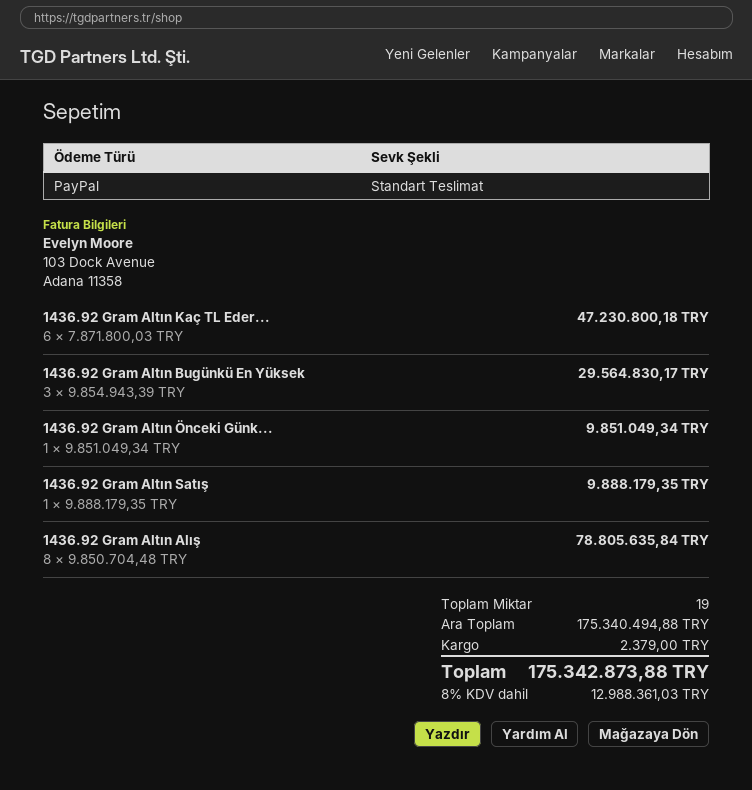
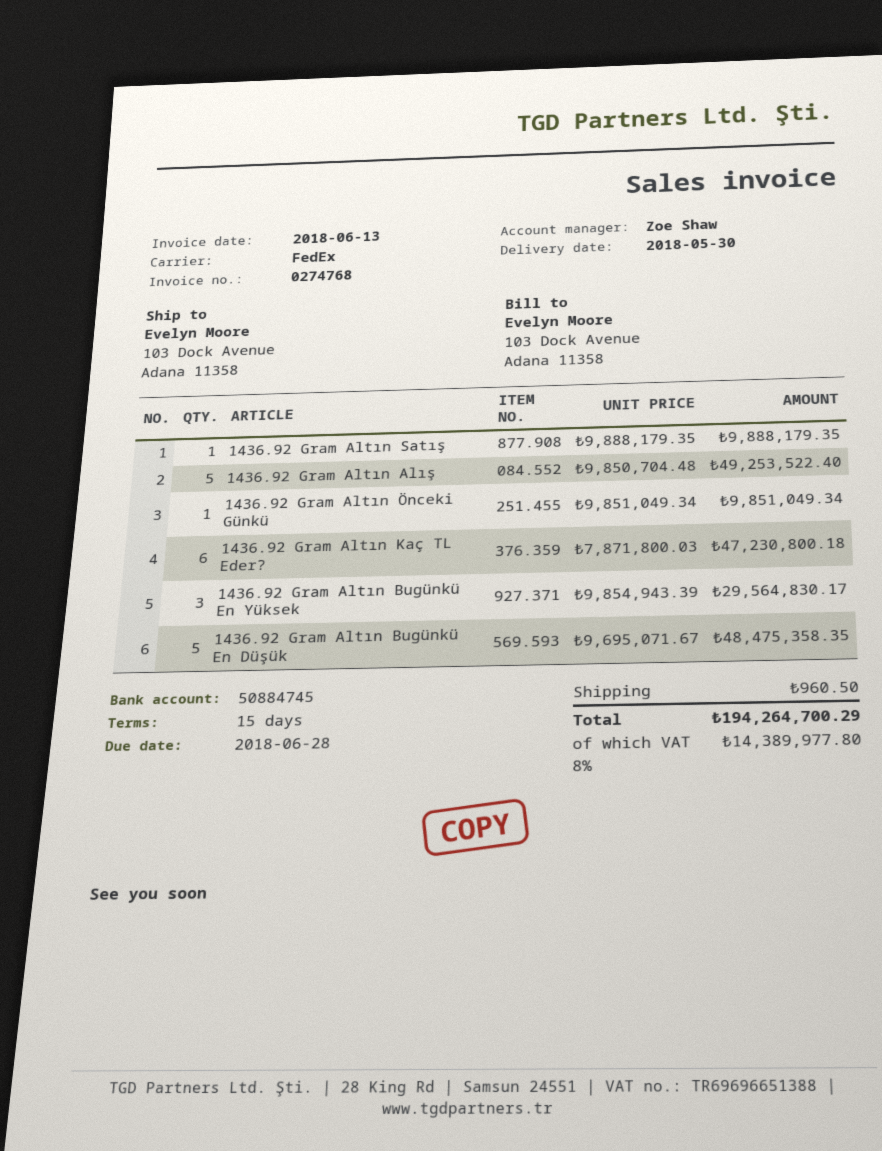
shipping method: standard -> FedEx
1436.92 Gram Altın Alış: 8 x 9850704.48 = 78805635.84 -> 5 x 9850704.48 = 49253522.40
1436.92 Gram Altın Bugünkü En Düşük: none -> 5 x 9695071.67 = 48475358.35
shipping: 2379.00 -> 960.50
tax: 8% = 12988361.03 -> 8% = 14389977.80
total: 175342873.88 -> 194264700.29

